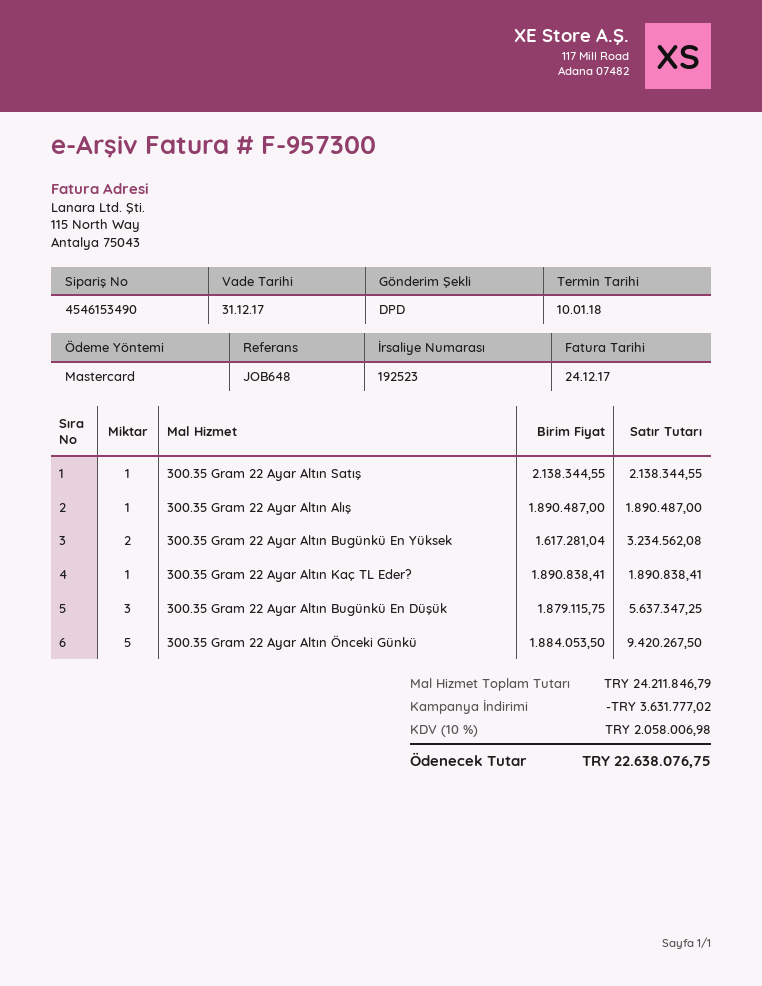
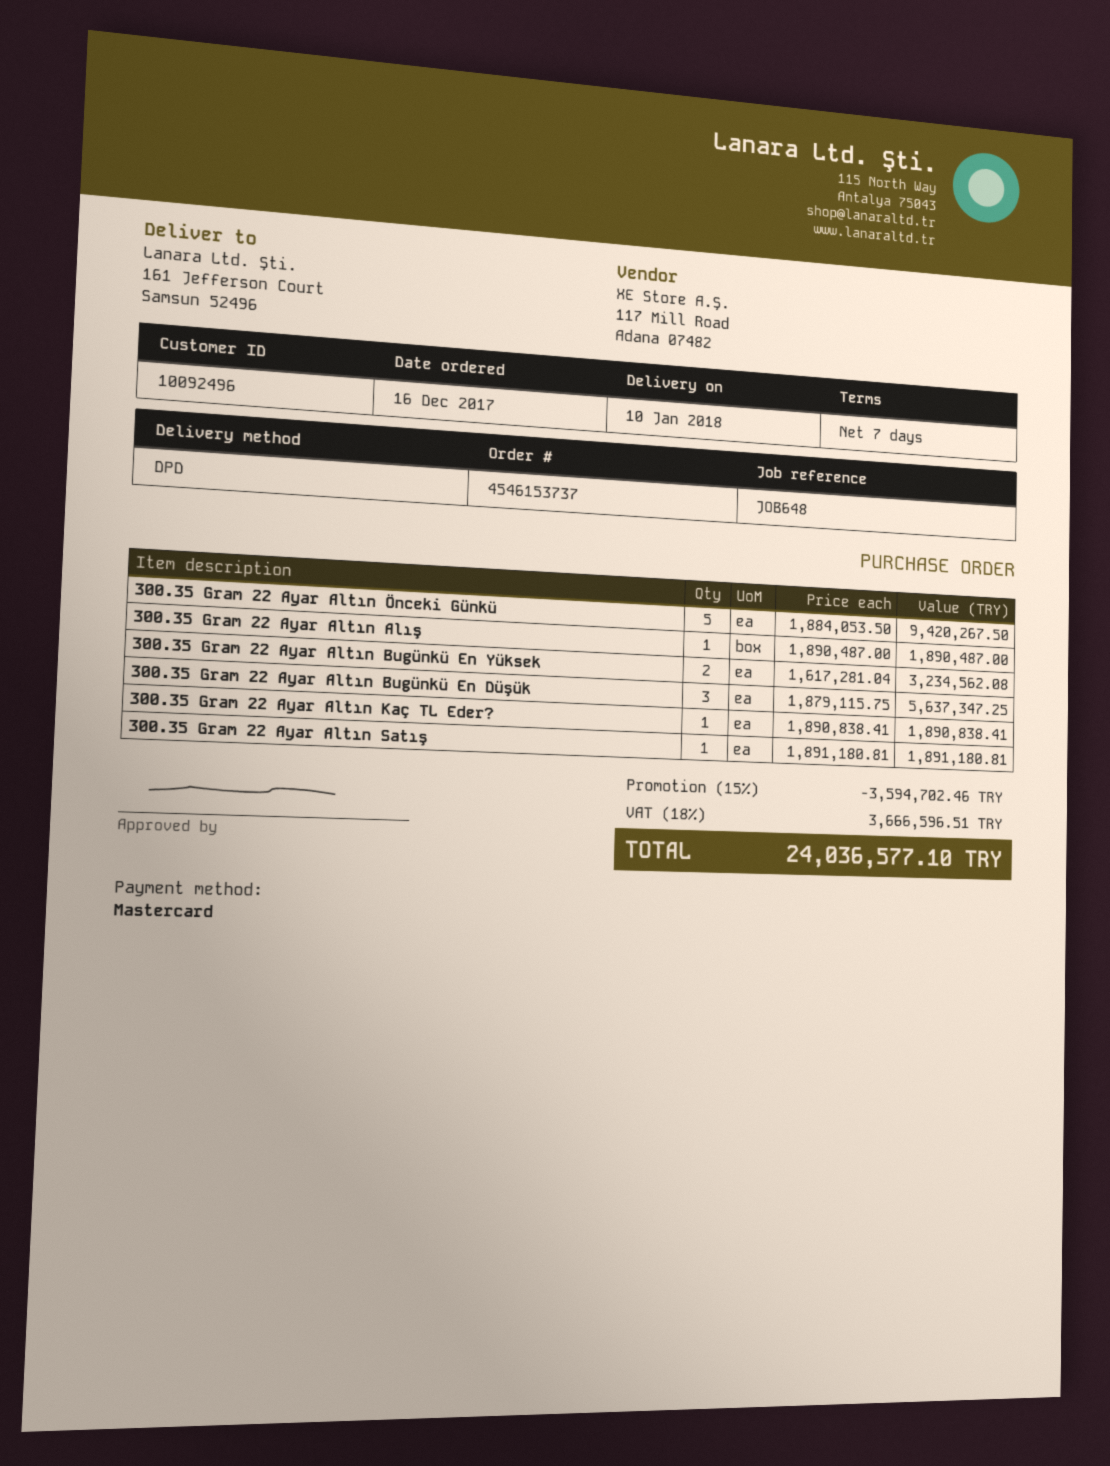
order number: 4546153490 -> 4546153737
300.35 Gram 22 Ayar Altın Satış: 1 x 2138344.55 = 2138344.55 -> 1 x 1891180.81 = 1891180.81
discount: 3631777.02 -> 3594702.46
tax: 10% = 2058006.98 -> 18% = 3666596.51
total: 22638076.75 -> 24036577.10

